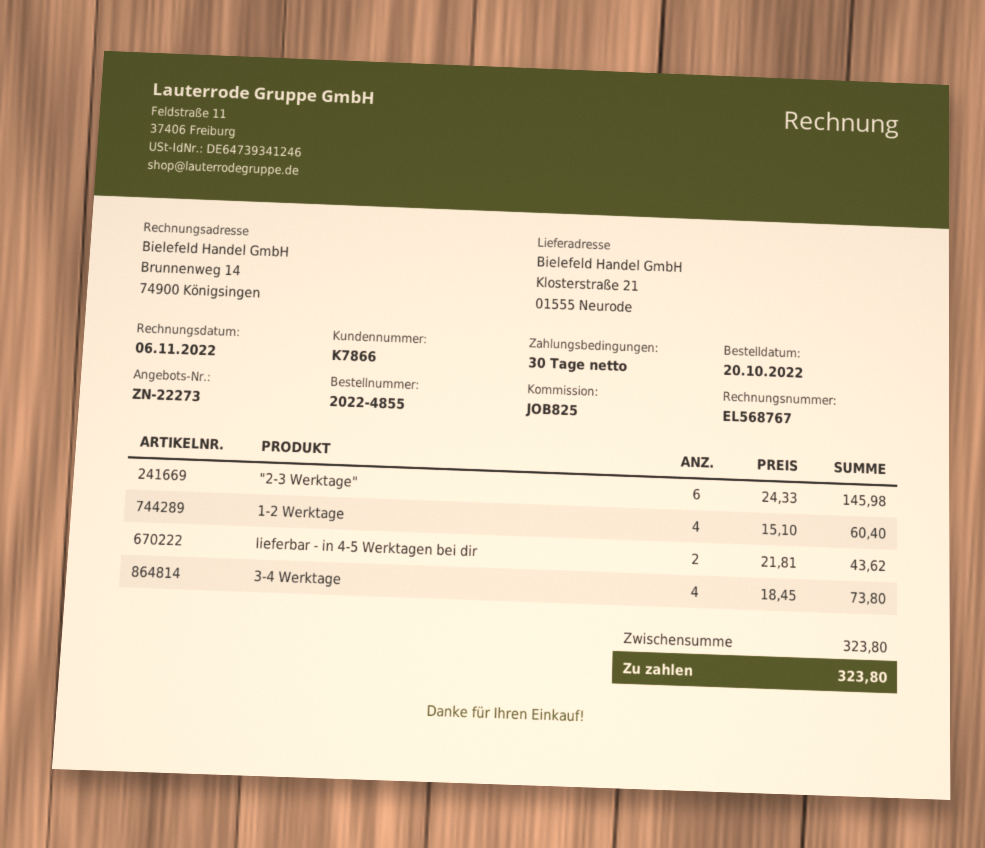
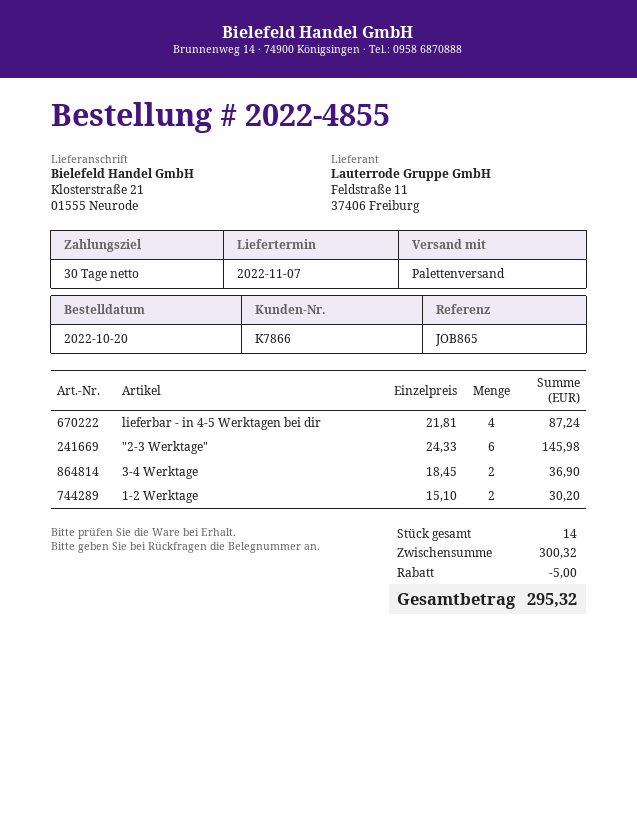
reference: JOB825 -> JOB865
1-2 Werktage: 4 x 15.10 = 60.40 -> 2 x 15.10 = 30.20
lieferbar - in 4-5 Werktagen bei dir: 2 x 21.81 = 43.62 -> 4 x 21.81 = 87.24
3-4 Werktage: 4 x 18.45 = 73.80 -> 2 x 18.45 = 36.90
subtotal: 323.80 -> 300.32
discount: none -> 5.00
total: 323.80 -> 295.32

